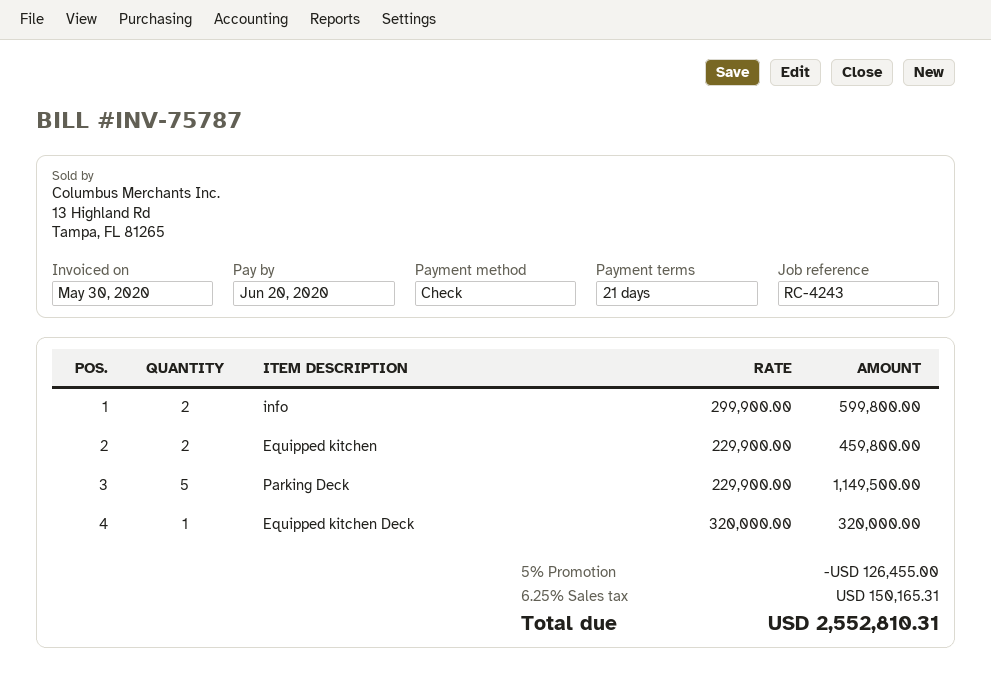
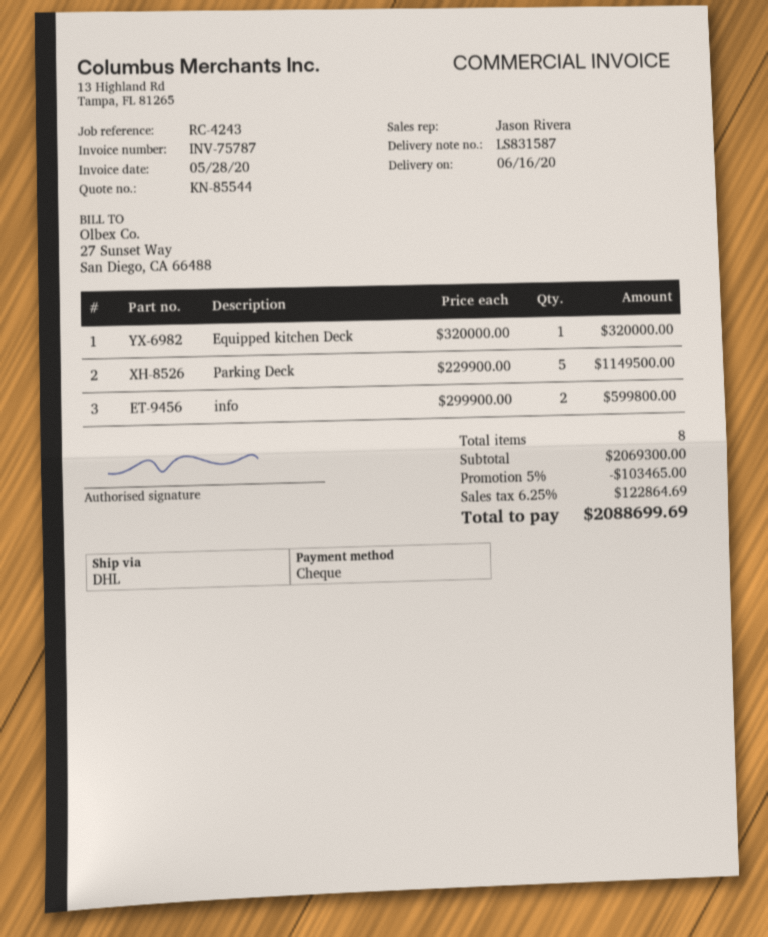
invoice date: 2020-05-30 -> 2020-05-28
Equipped kitchen: 2 x 229900.00 = 459800.00 -> none
discount: 5% = 126455.00 -> 5% = 103465.00
tax: 6.25% = 150165.31 -> 6.25% = 122864.69
total: 2552810.31 -> 2088699.69

